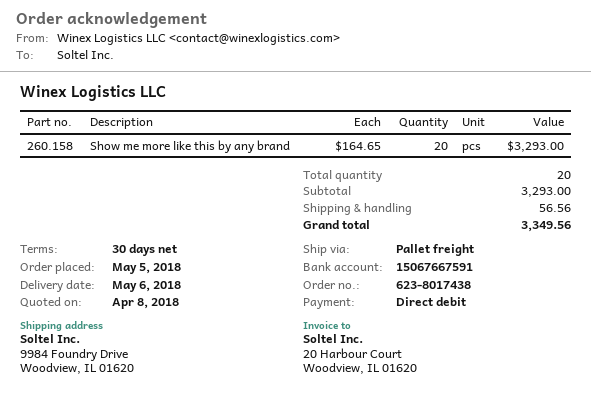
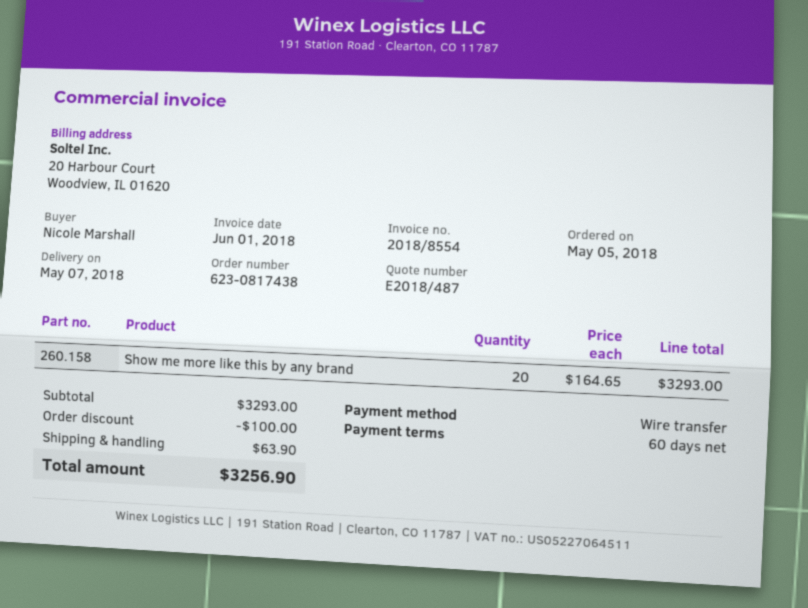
order number: 623-8017438 -> 623-0817438
delivery date: 2018-05-06 -> 2018-05-07
payment terms: 30 days -> 60 days
payment method: direct debit -> bank transfer
discount: none -> 100.00
shipping: 56.56 -> 63.90
total: 3349.56 -> 3256.90

